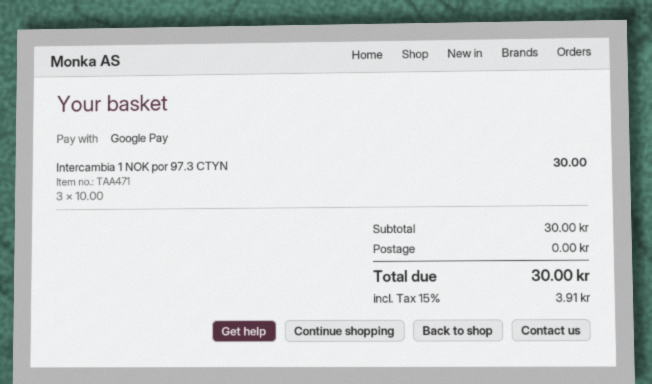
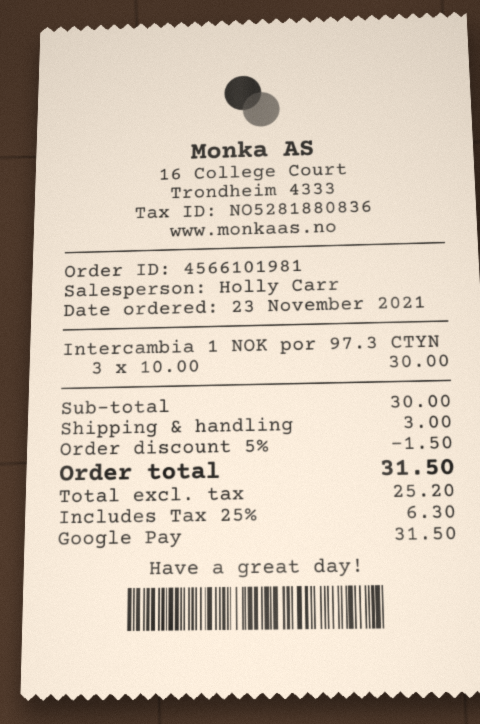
discount: none -> 5% = 1.50
shipping: 0.00 -> 3.00
tax: 15% = 3.91 -> 25% = 6.30
total: 30.00 -> 31.50

